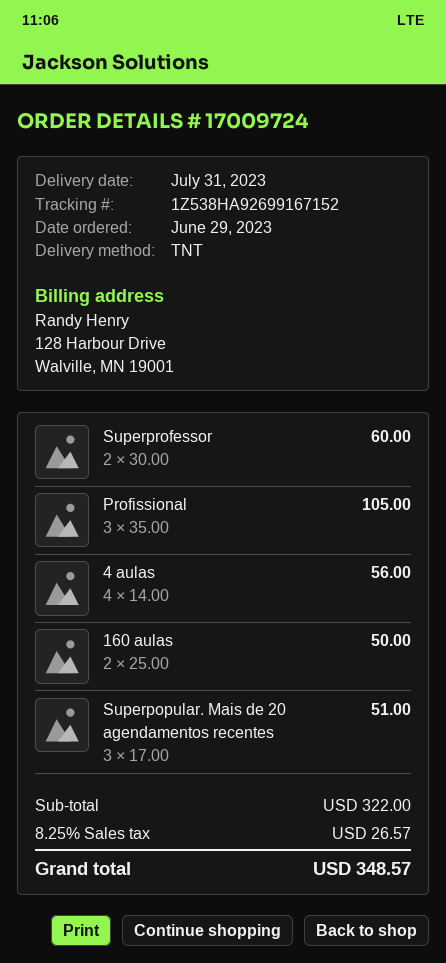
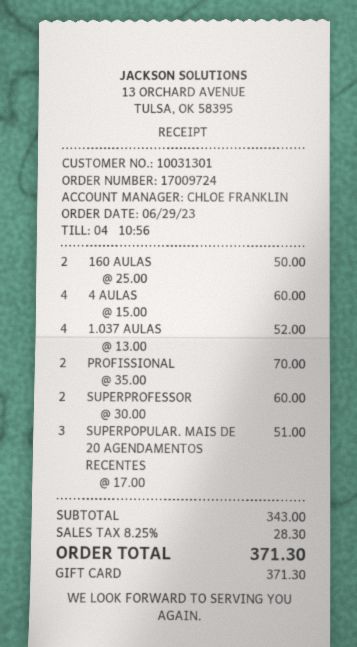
Profissional: 3 x 35.00 = 105.00 -> 2 x 35.00 = 70.00
4 aulas: 4 x 14.00 = 56.00 -> 4 x 15.00 = 60.00
1.037 AULAS: none -> 4 x 13.00 = 52.00
subtotal: 322.00 -> 343.00
tax: 8.25% = 26.57 -> 8.25% = 28.30
total: 348.57 -> 371.30

